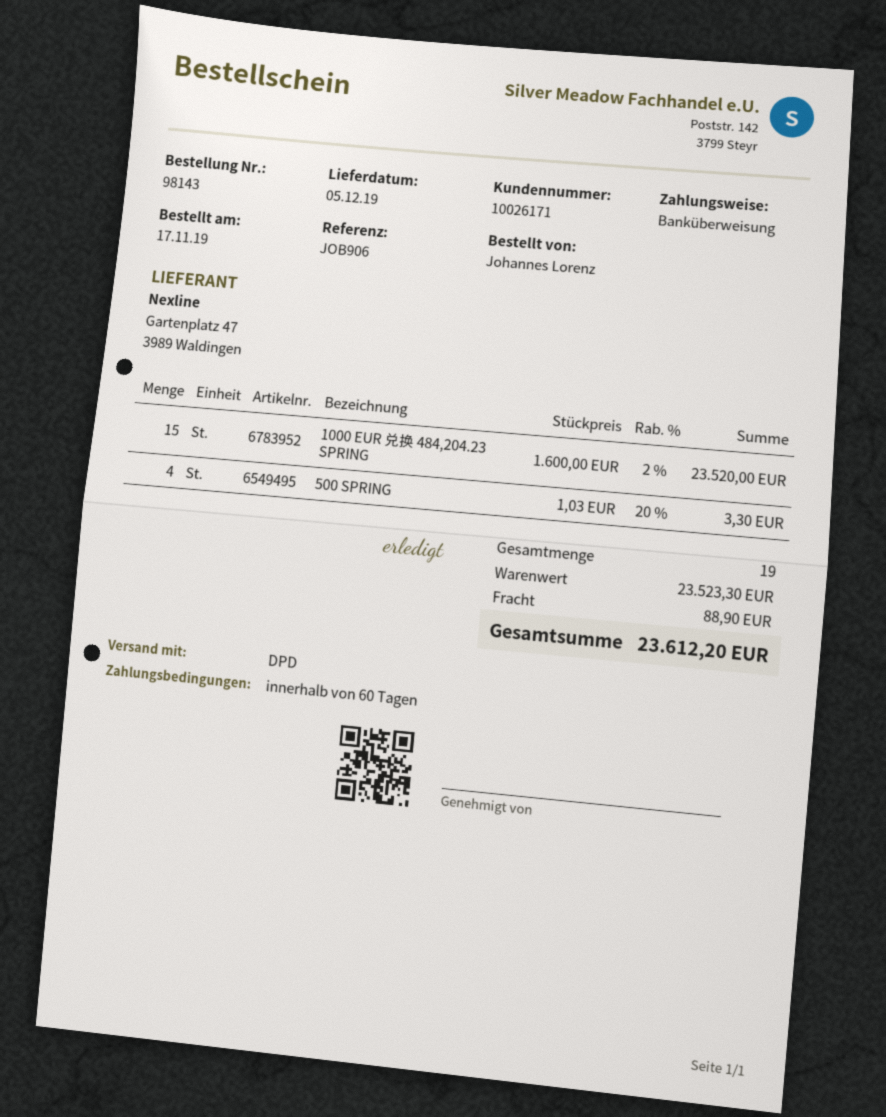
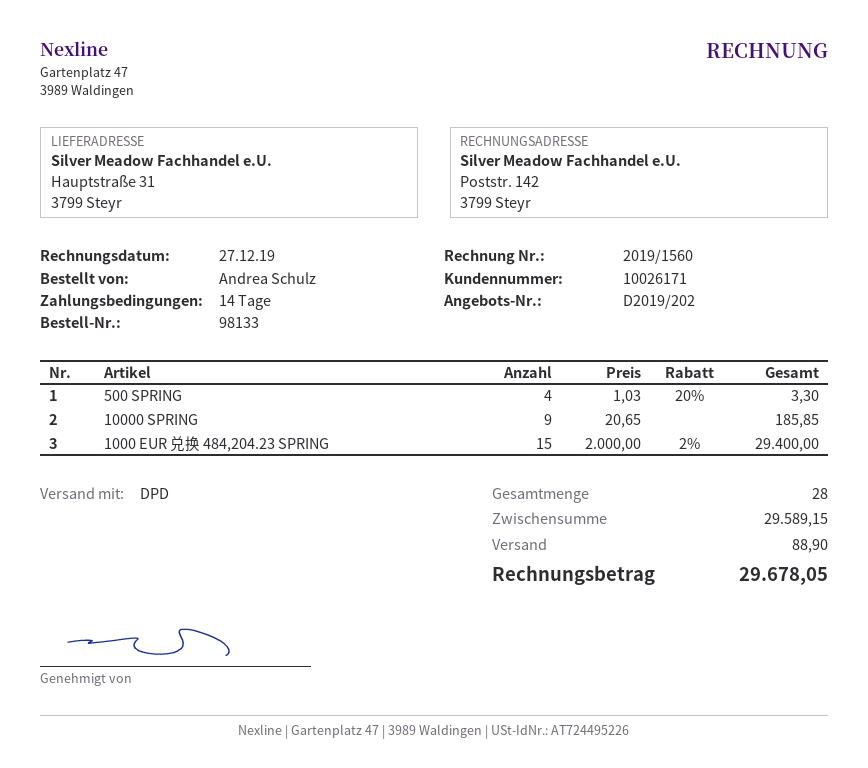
order number: 98143 -> 98133
payment terms: 60 days -> 14 days
ordered by: Johannes Lorenz -> Andrea Schulz
1000 EUR 兑换 484,204.23 SPRING: 15 x 1600.00 - 2% = 23520.00 -> 15 x 2000.00 - 2% = 29400.00
10000 SPRING: none -> 9 x 20.65 = 185.85
total quantity: 19 -> 28
subtotal: 23523.30 -> 29589.15
total: 23612.20 -> 29678.05

